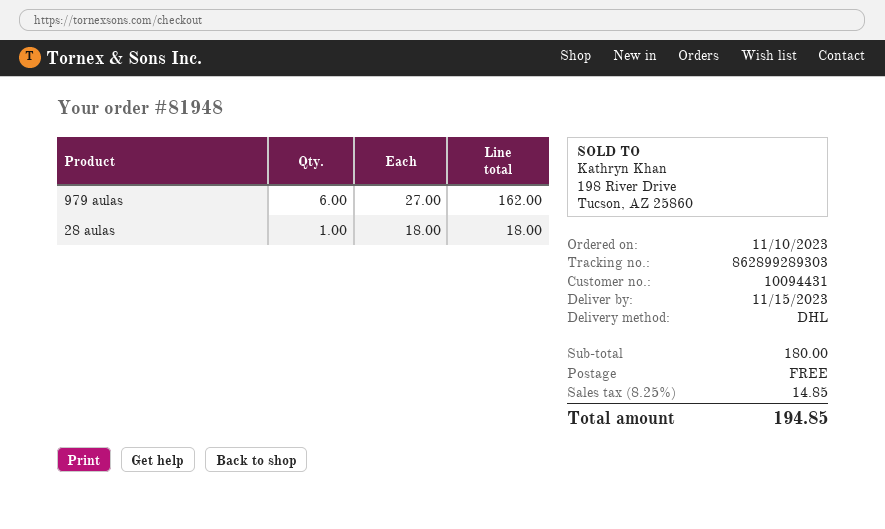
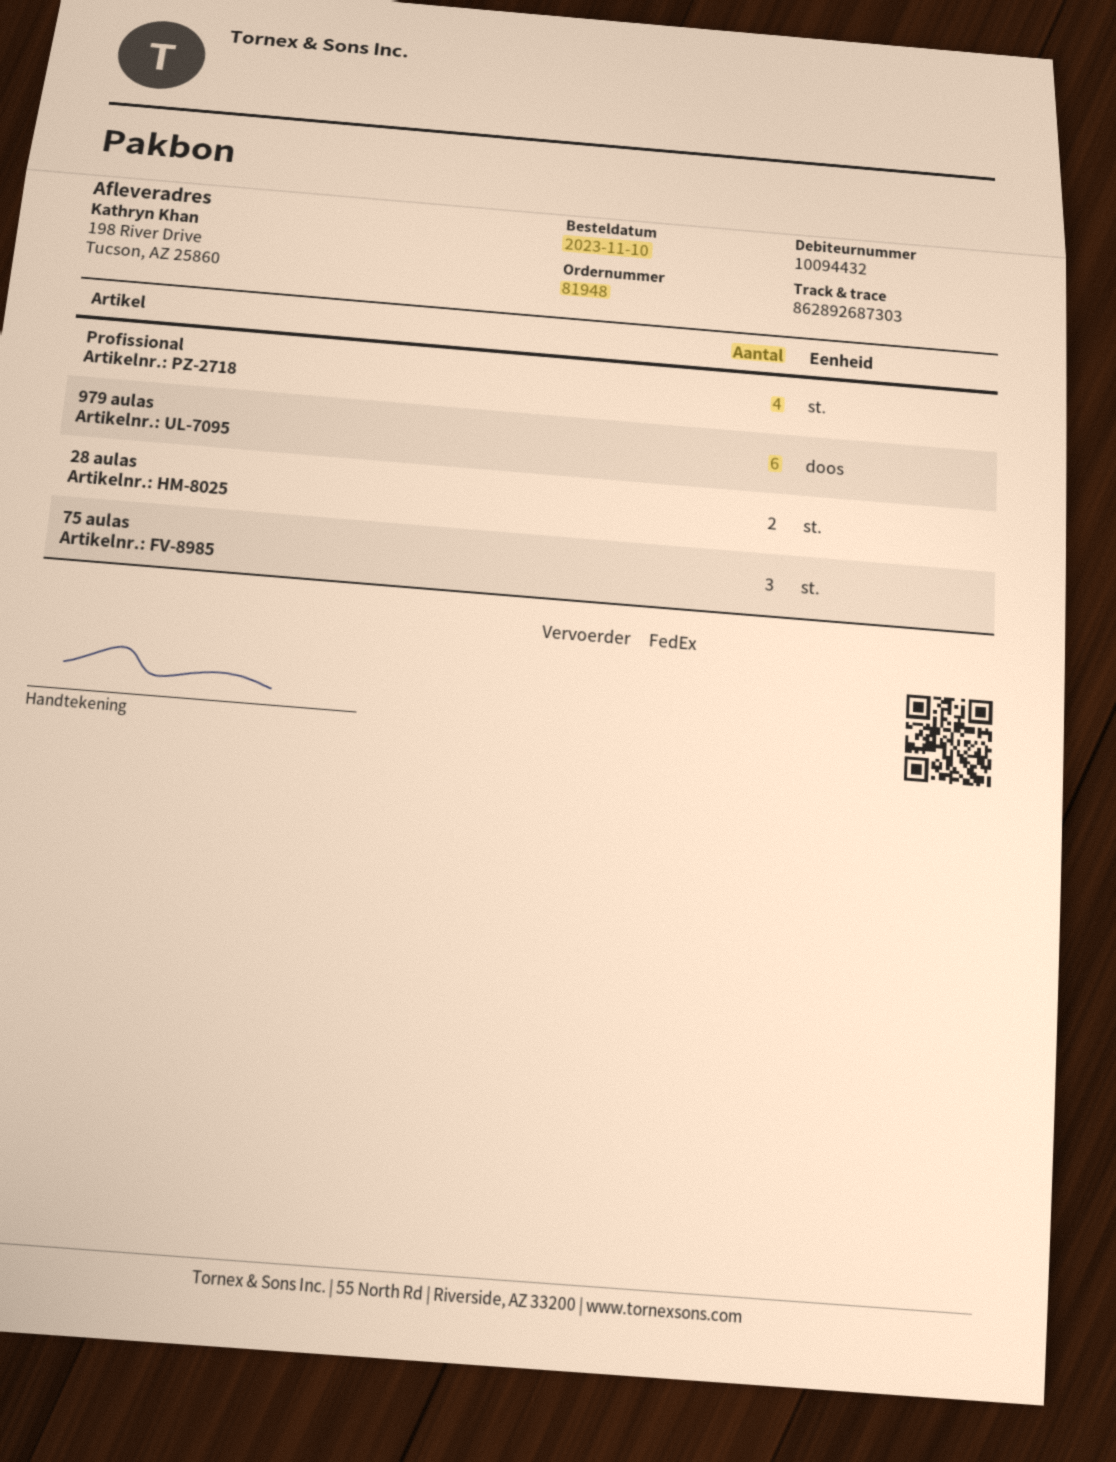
customer number: 10094431 -> 10094432
shipping method: DHL -> FedEx
tracking number: 862899289303 -> 862892687303
28 aulas: 1 -> 2
Profissional: none -> 4
75 aulas: none -> 3

